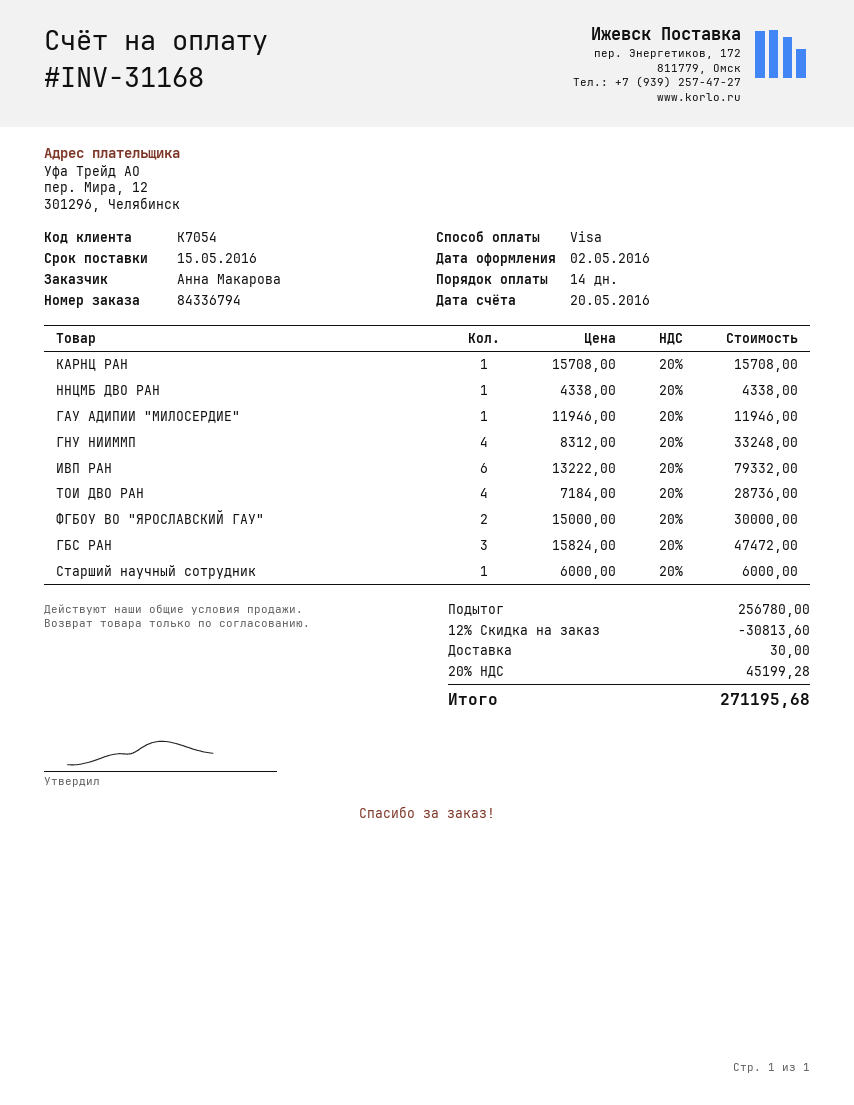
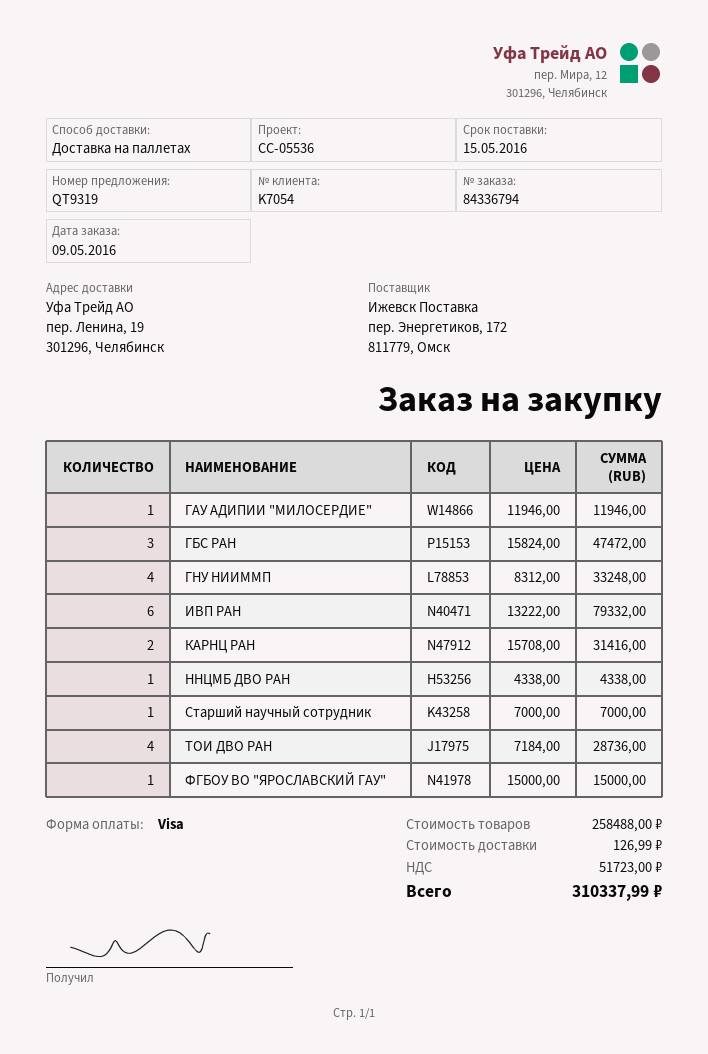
order date: 2016-05-02 -> 2016-05-09
КАРНЦ РАН: 1 x 15708.00 = 15708.00 -> 2 x 15708.00 = 31416.00
ФГБОУ ВО "ЯРОСЛАВСКИЙ ГАУ": 2 x 15000.00 = 30000.00 -> 1 x 15000.00 = 15000.00
Старший научный сотрудник: 1 x 6000.00 = 6000.00 -> 1 x 7000.00 = 7000.00
subtotal: 256780.00 -> 258488.00
discount: 12% = 30813.60 -> none
shipping: 30.00 -> 126.99
tax: 45199.28 -> 51723.00
total: 271195.68 -> 310337.99

